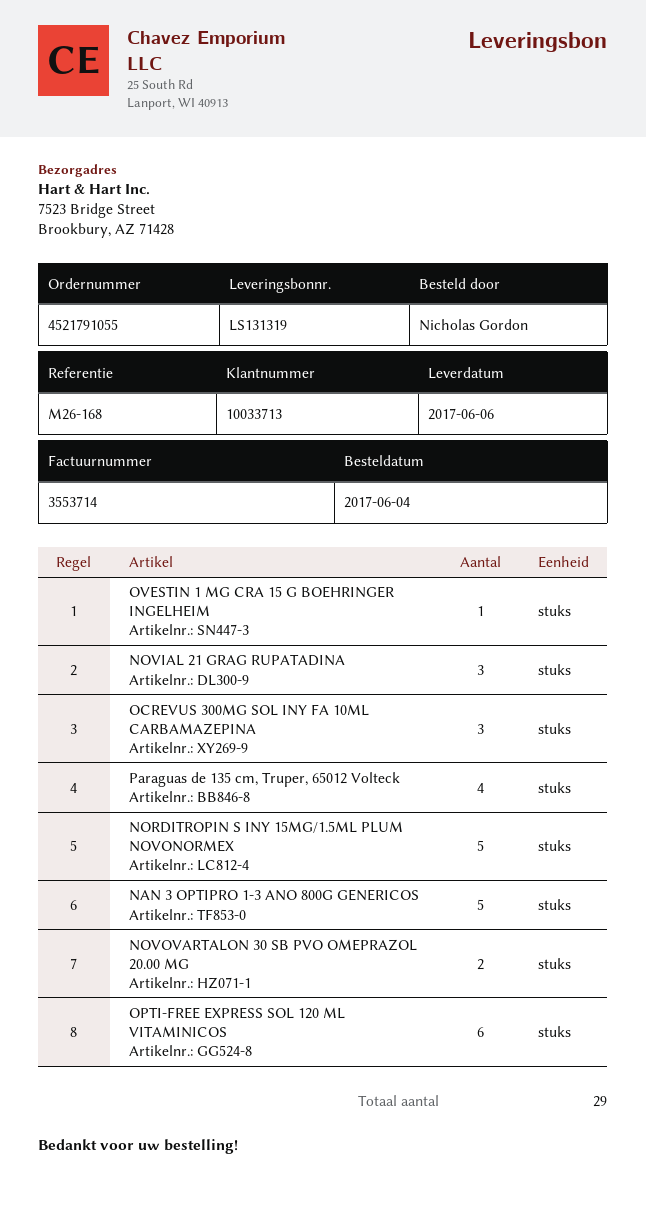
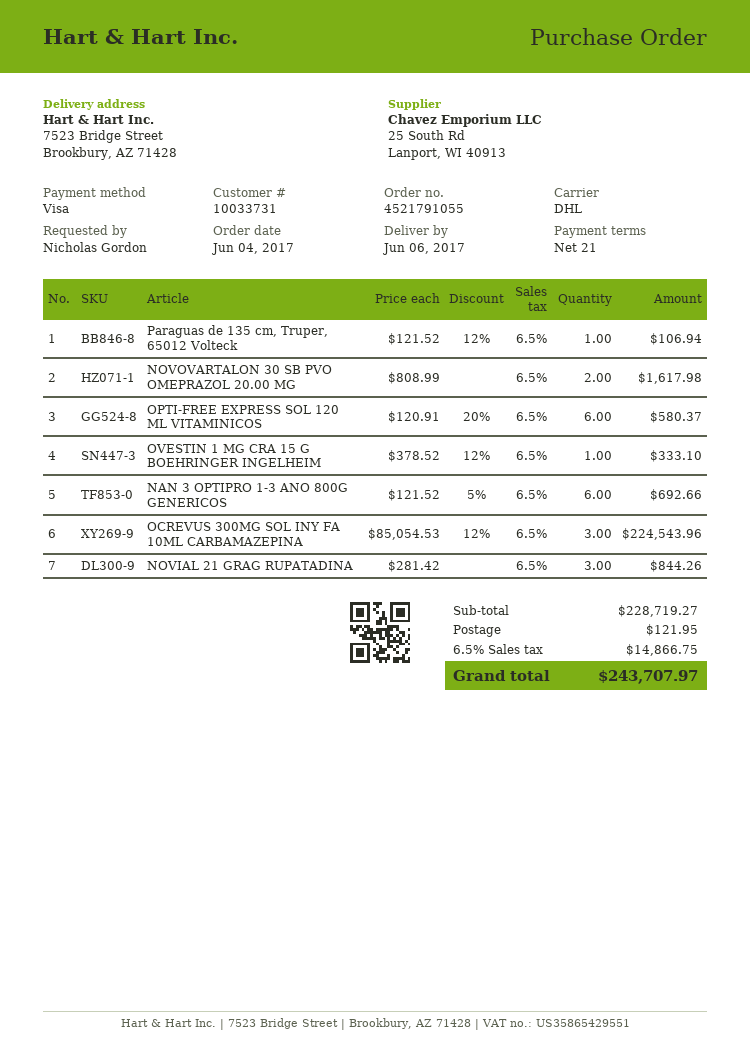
customer number: 10033713 -> 10033731
Paraguas de 135 cm, Truper, 65012 Volteck: 4 -> 1
NORDITROPIN S INY 15MG/1.5ML PLUM NOVONORMEX: 5 -> none
NAN 3 OPTIPRO 1-3 ANO 800G GENERICOS: 5 -> 6

